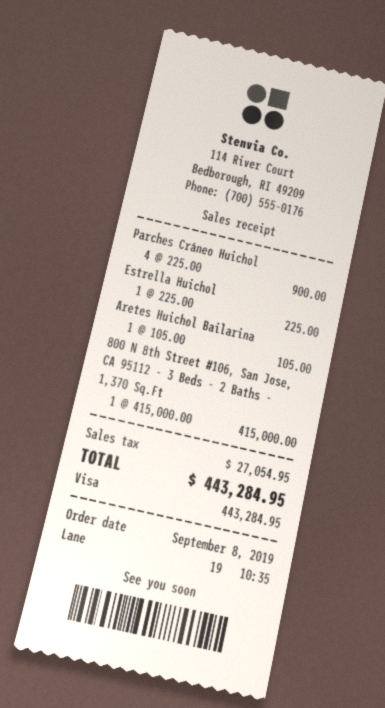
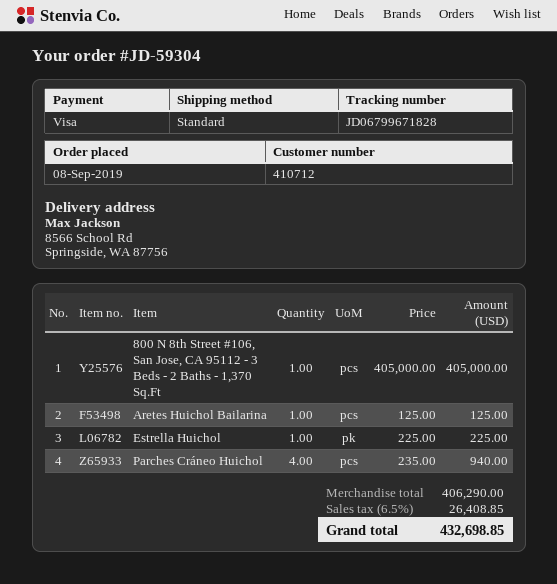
Parches Cráneo Huichol: 4 x 225.00 = 900.00 -> 4 x 235.00 = 940.00
Aretes Huichol Bailarina: 1 x 105.00 = 105.00 -> 1 x 125.00 = 125.00
800 N 8th Street #106, San Jose, CA 95112 - 3 Beds - 2 Baths - 1,370 Sq.Ft: 1 x 415000.00 = 415000.00 -> 1 x 405000.00 = 405000.00
tax: 27054.95 -> 26408.85
total: 443284.95 -> 432698.85

